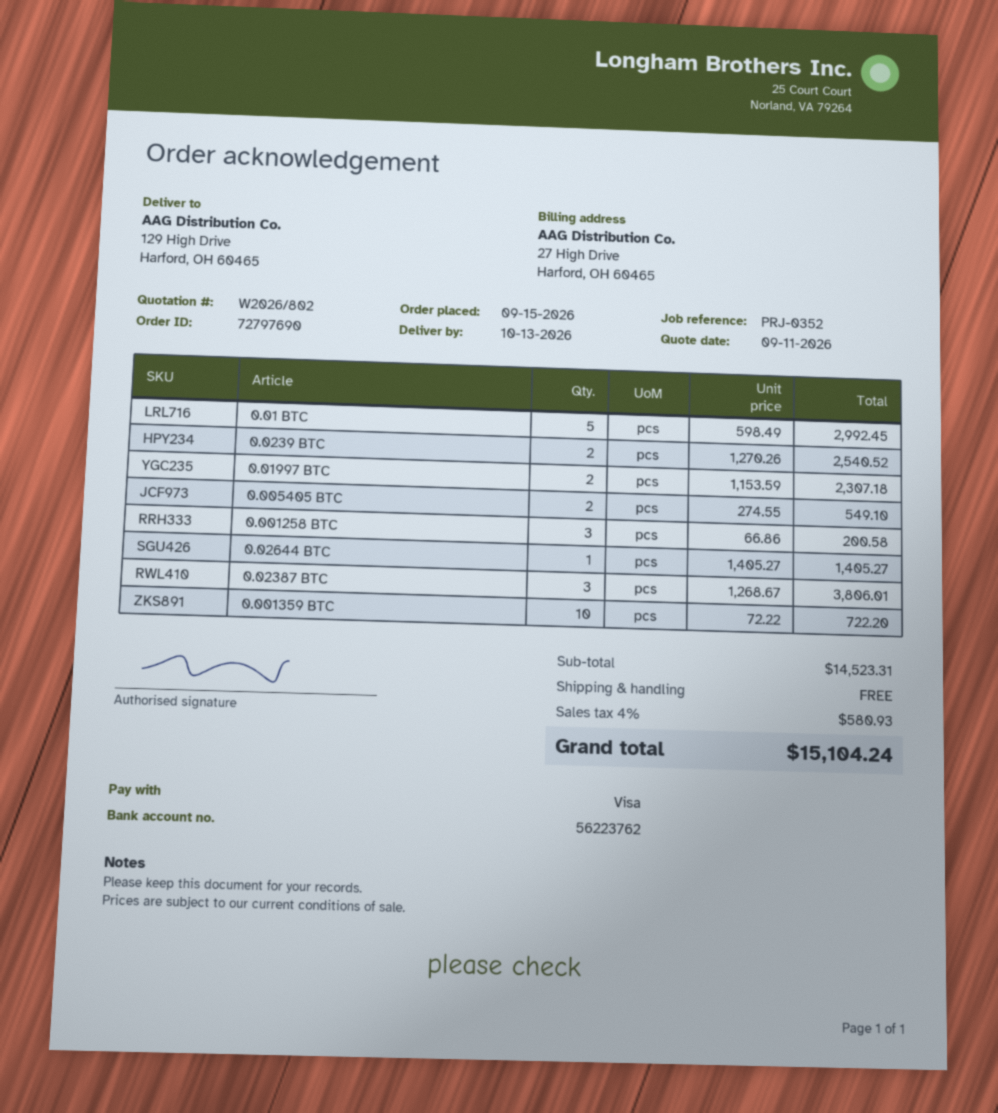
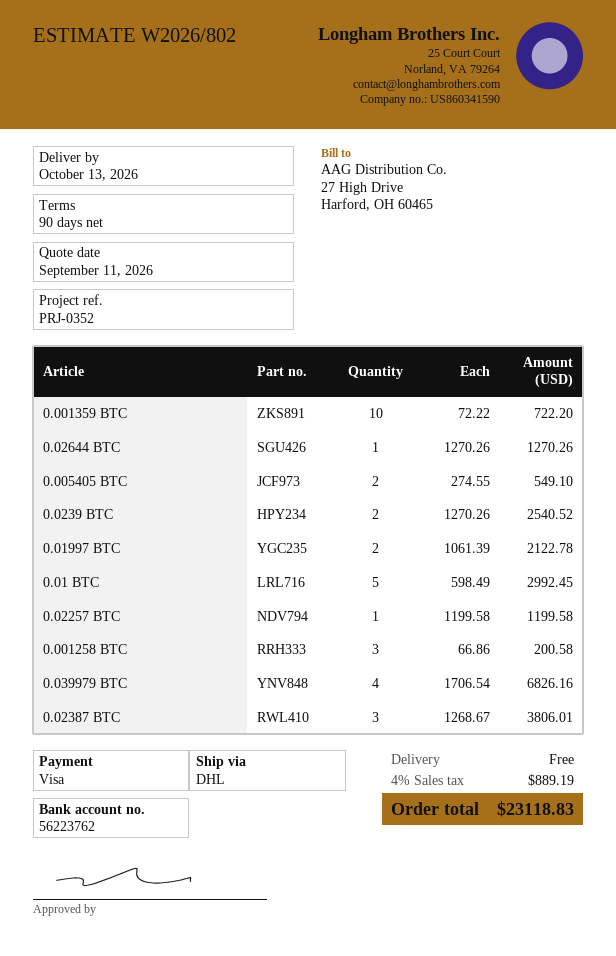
0.01997 BTC: 2 x 1153.59 = 2307.18 -> 2 x 1061.39 = 2122.78
0.02644 BTC: 1 x 1405.27 = 1405.27 -> 1 x 1270.26 = 1270.26
0.02257 BTC: none -> 1 x 1199.58 = 1199.58
0.039979 BTC: none -> 4 x 1706.54 = 6826.16
tax: 4% = 580.93 -> 4% = 889.19
total: 15104.24 -> 23118.83

